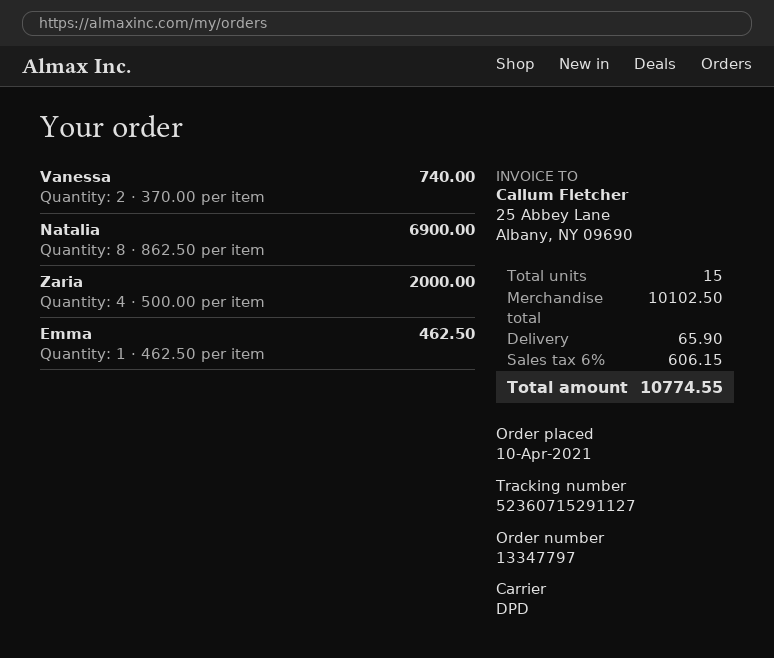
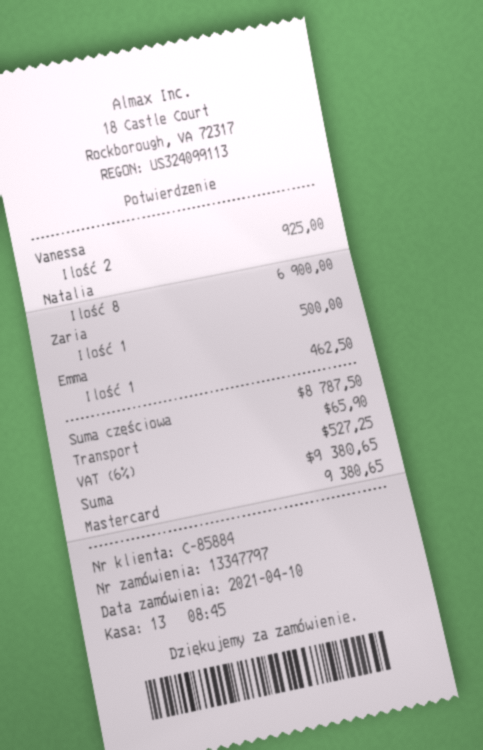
Vanessa: 2 for 740.00 -> 2 for 925.00
Zaria: 4 for 2000.00 -> 1 for 500.00
subtotal: 10102.50 -> 8787.50
tax: 6% = 606.15 -> 6% = 527.25
total: 10774.55 -> 9380.65

